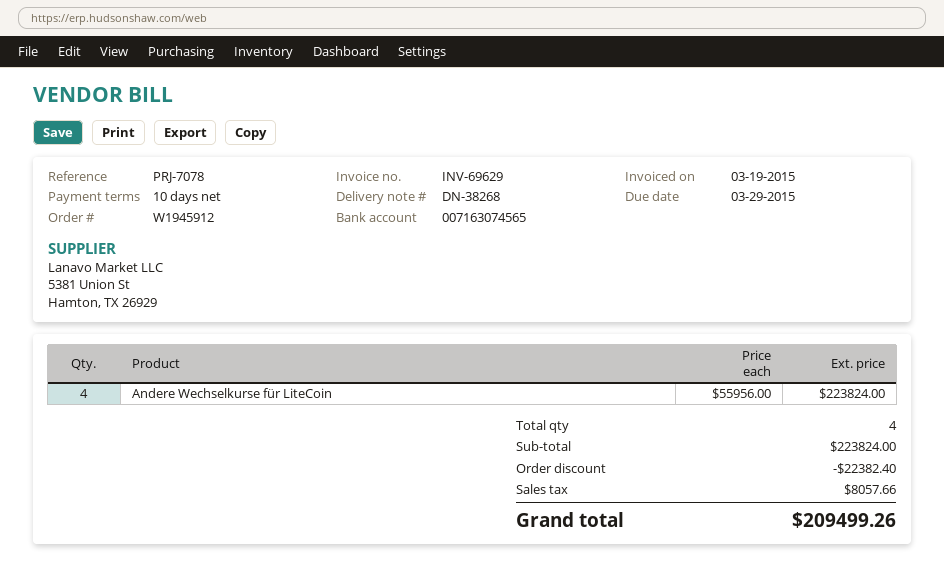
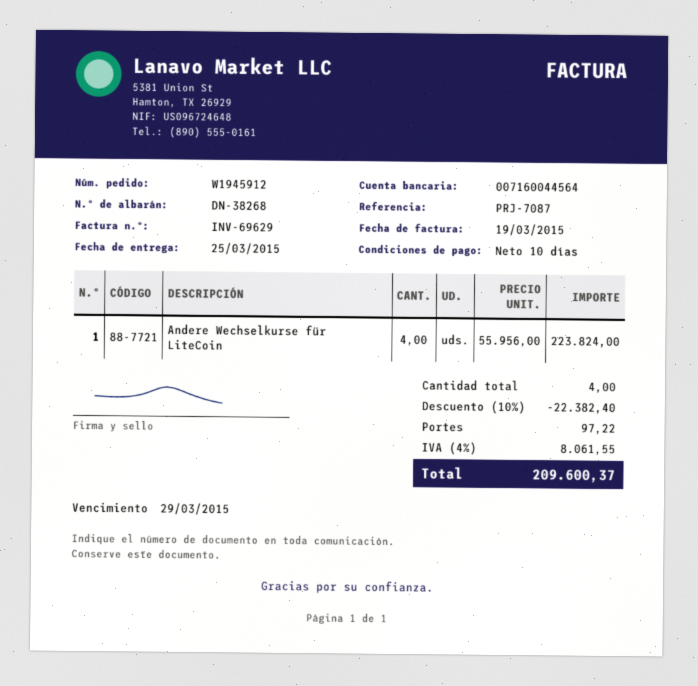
reference: PRJ-7078 -> PRJ-7087
bank account: 007163074565 -> 007160044564
shipping: none -> 97.22
tax: 8057.66 -> 8061.55
total: 209499.26 -> 209600.37

